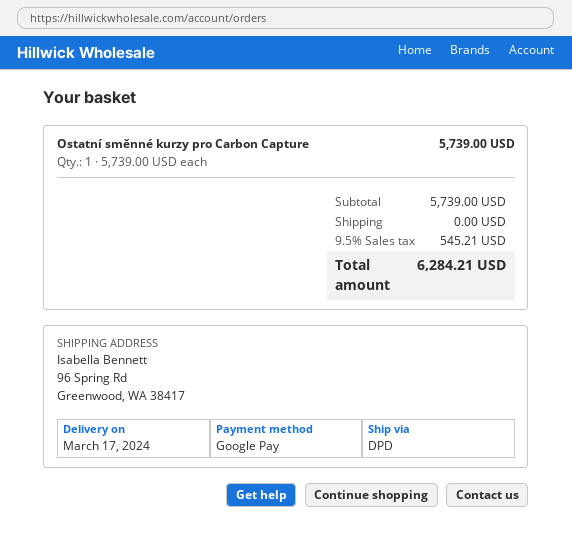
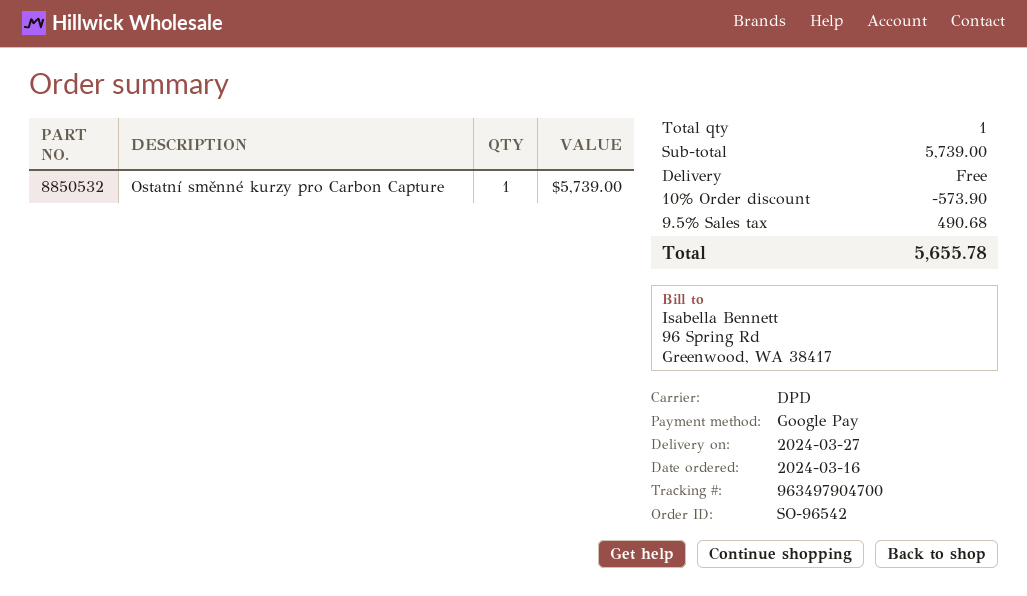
delivery date: 2024-03-17 -> 2024-03-27
discount: none -> 10% = 573.90
tax: 9.5% = 545.21 -> 9.5% = 490.68
total: 6284.21 -> 5655.78

